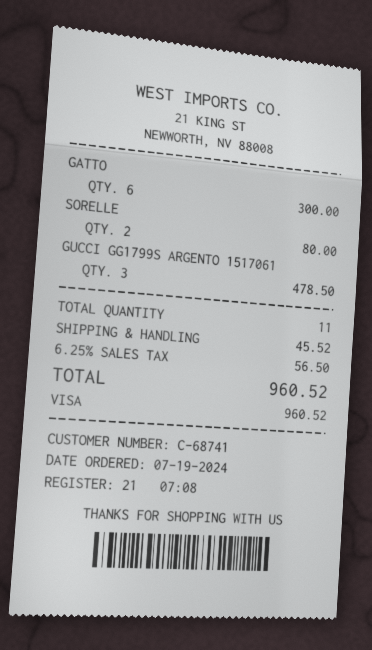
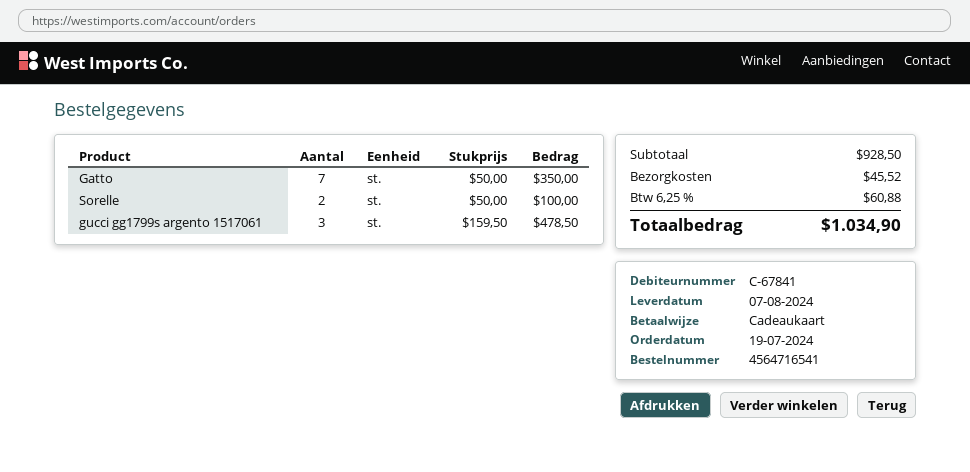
customer number: C-68741 -> C-67841
payment method: Visa -> gift card
GATTO: 6 for 300.00 -> 7 for 350.00
SORELLE: 2 for 80.00 -> 2 for 100.00
tax: 6.25% = 56.50 -> 6.25% = 60.88
total: 960.52 -> 1034.90

